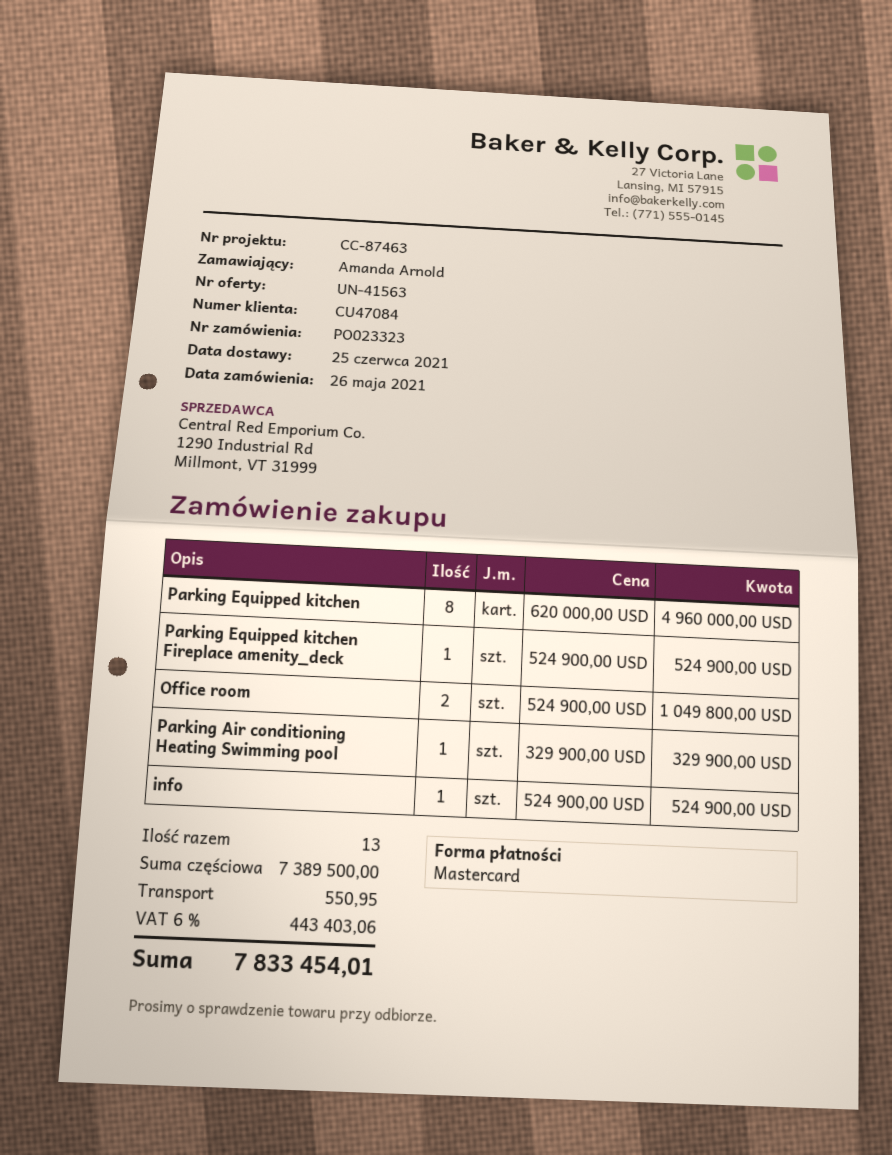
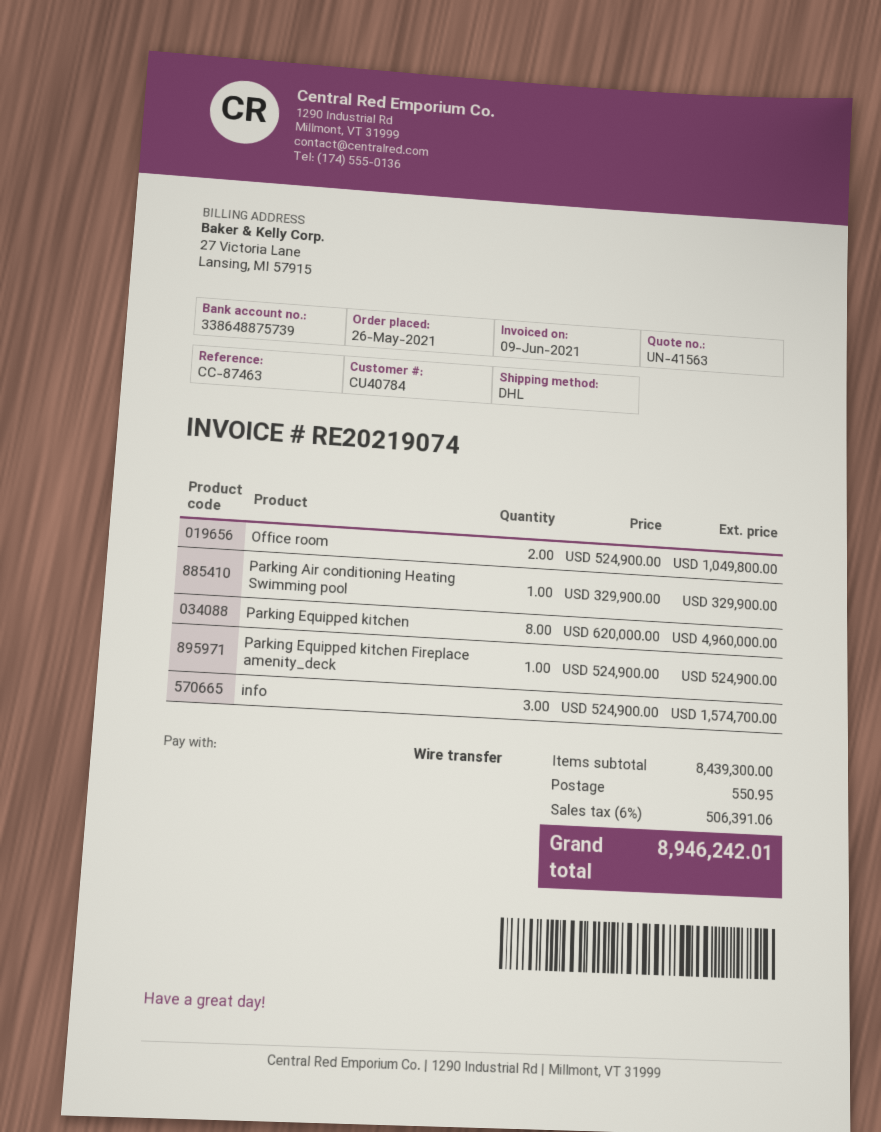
customer number: CU47084 -> CU40784
payment method: Mastercard -> bank transfer
info: 1 x 524900.00 = 524900.00 -> 3 x 524900.00 = 1574700.00
subtotal: 7389500.00 -> 8439300.00
tax: 6% = 443403.06 -> 6% = 506391.06
total: 7833454.01 -> 8946242.01

